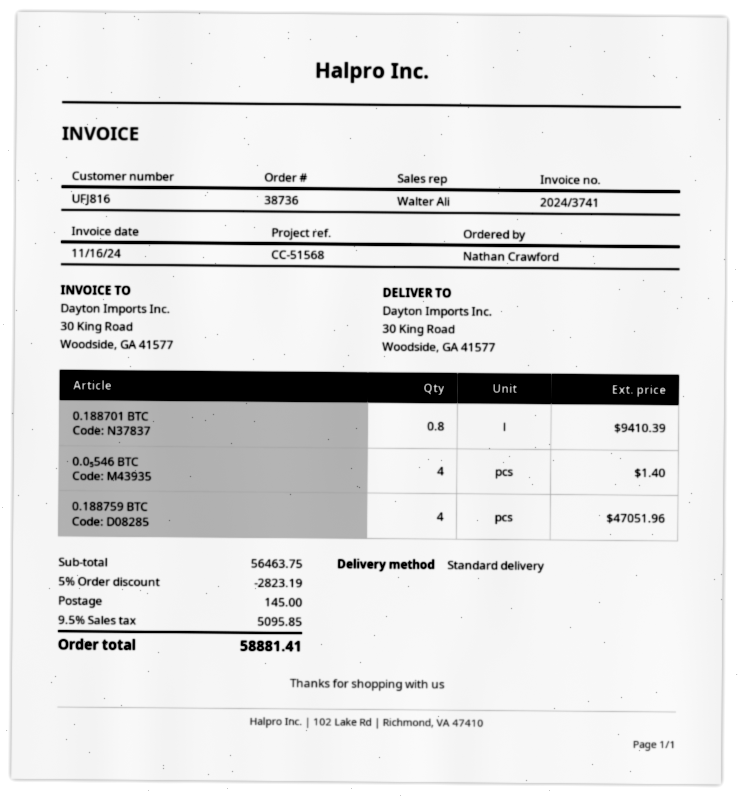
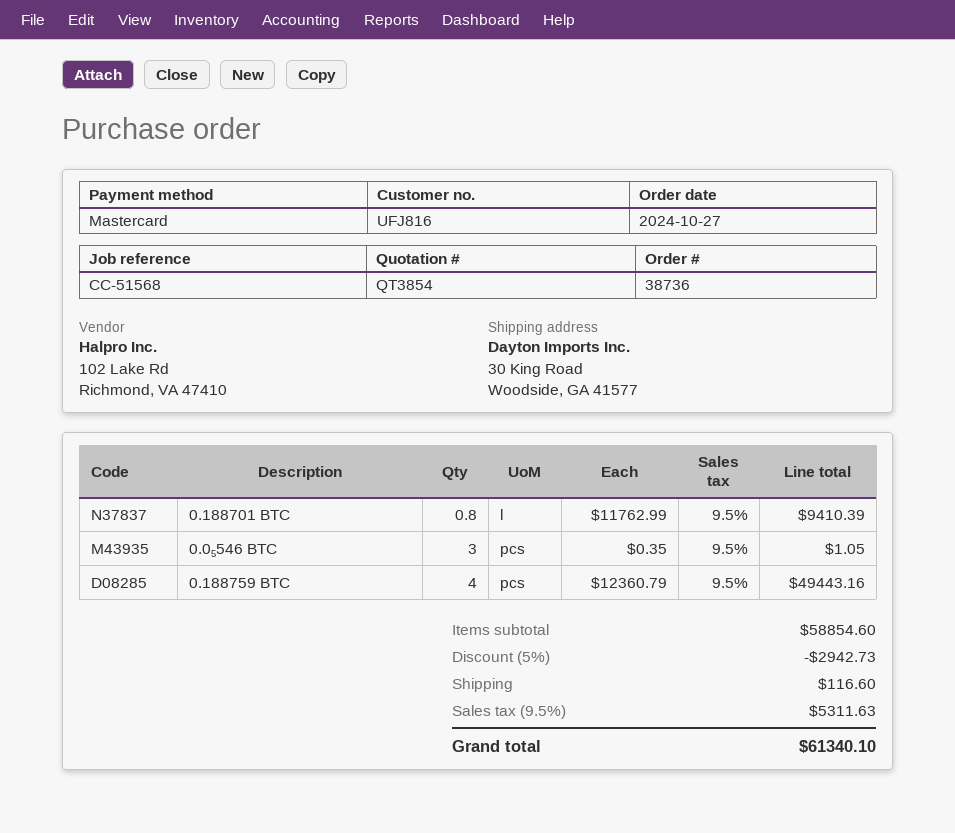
0.0₅546 BTC: 4 for 1.40 -> 3 for 1.05
0.188759 BTC: 4 for 47051.96 -> 4 for 49443.16
subtotal: 56463.75 -> 58854.60
discount: 5% = 2823.19 -> 5% = 2942.73
shipping: 145.00 -> 116.60
tax: 9.5% = 5095.85 -> 9.5% = 5311.63
total: 58881.41 -> 61340.10

